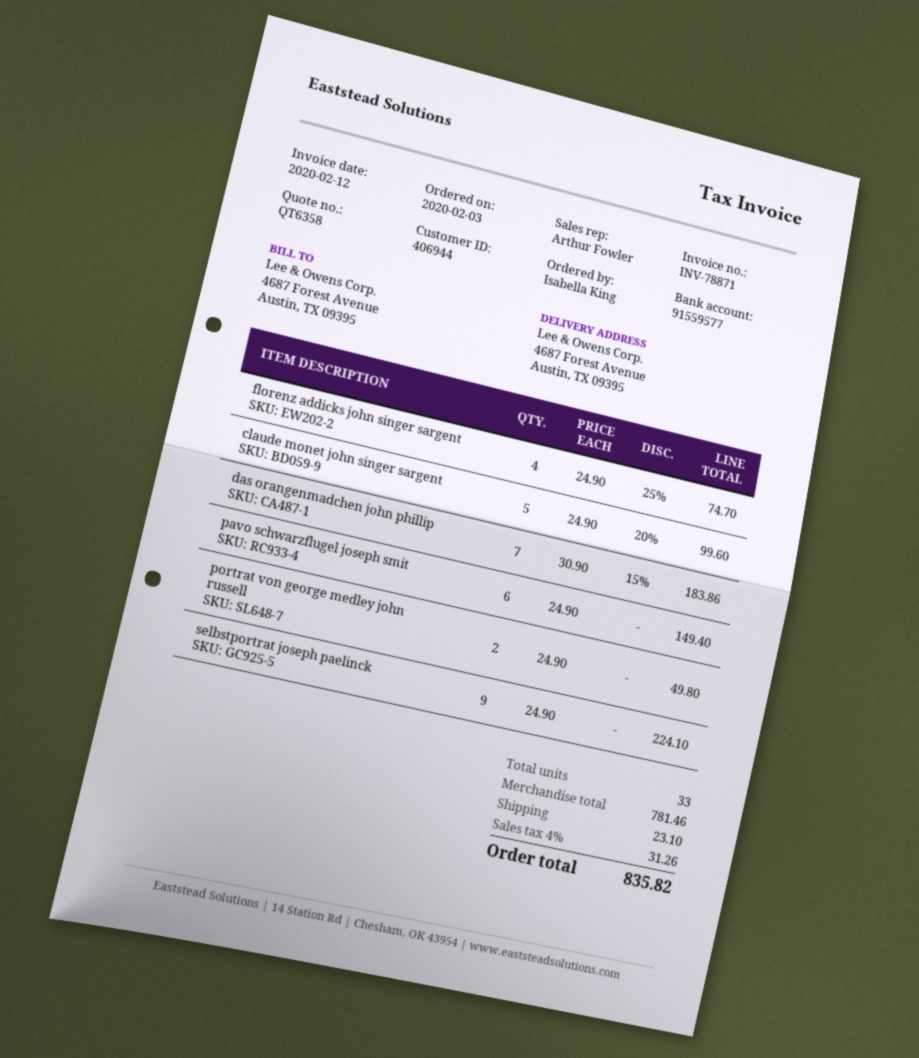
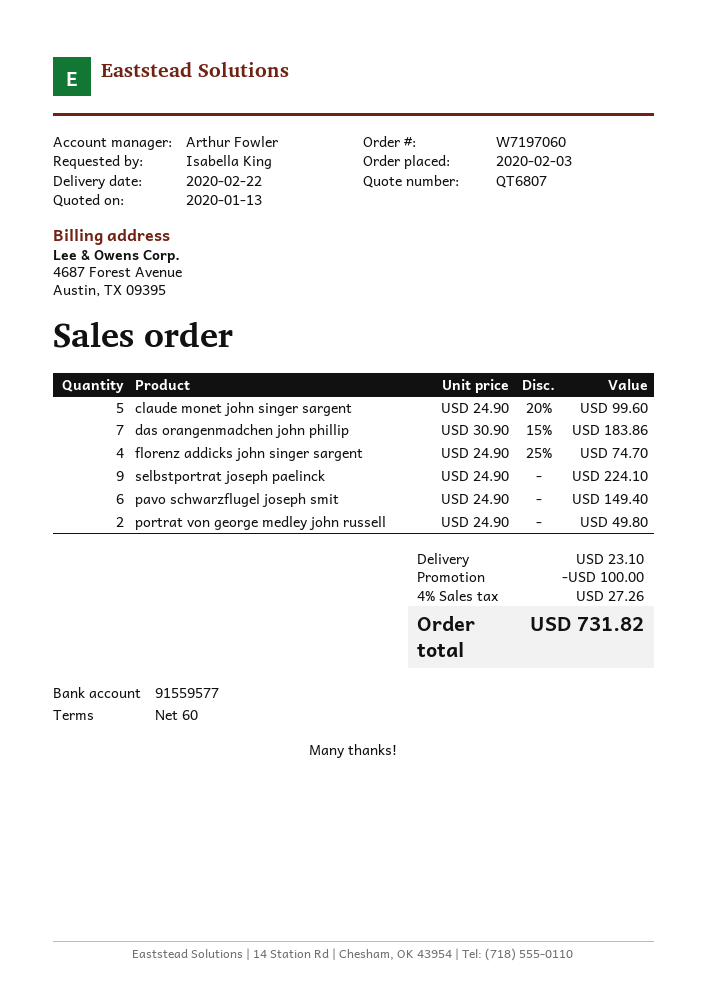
quote number: QT6358 -> QT6807
discount: none -> 100.00
tax: 4% = 31.26 -> 4% = 27.26
total: 835.82 -> 731.82

